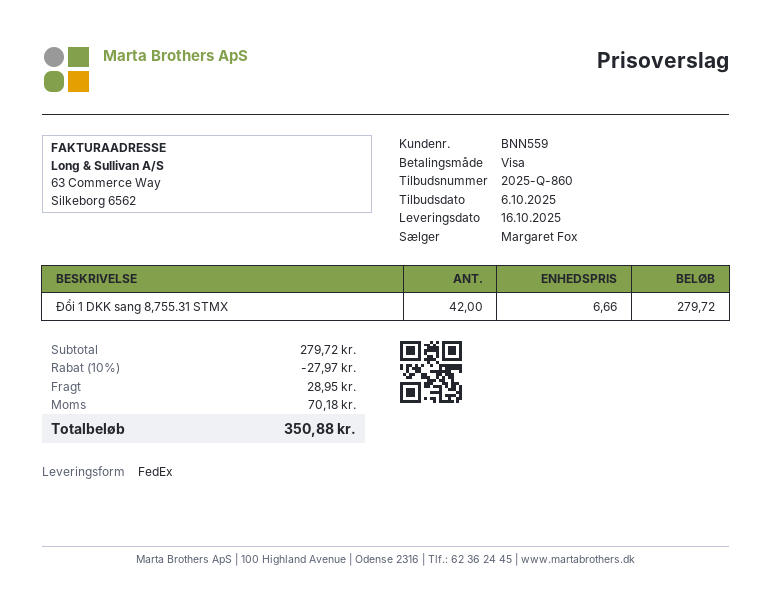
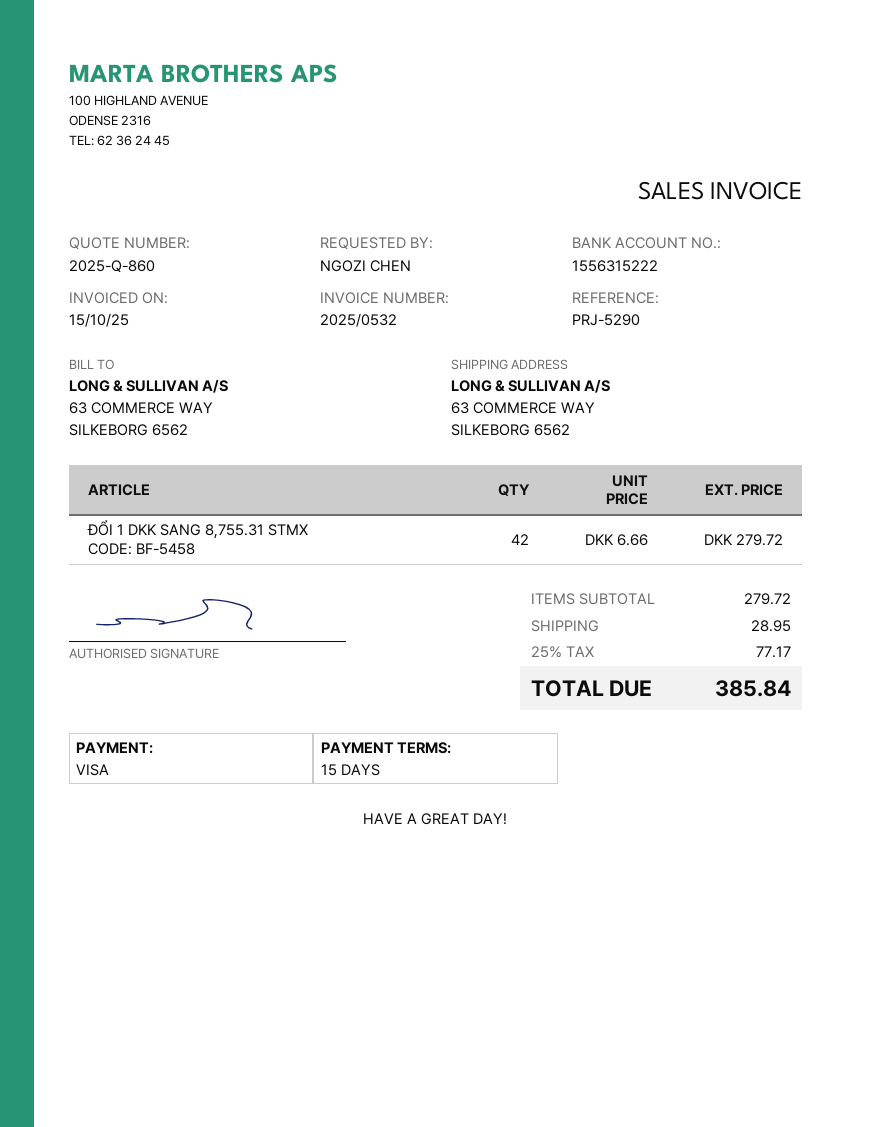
discount: 10% = 27.97 -> none
tax: 70.18 -> 77.17
total: 350.88 -> 385.84

